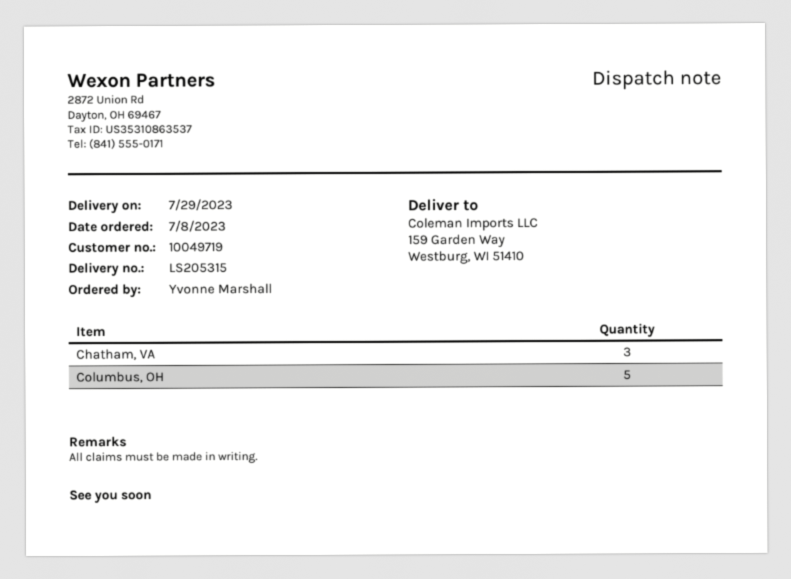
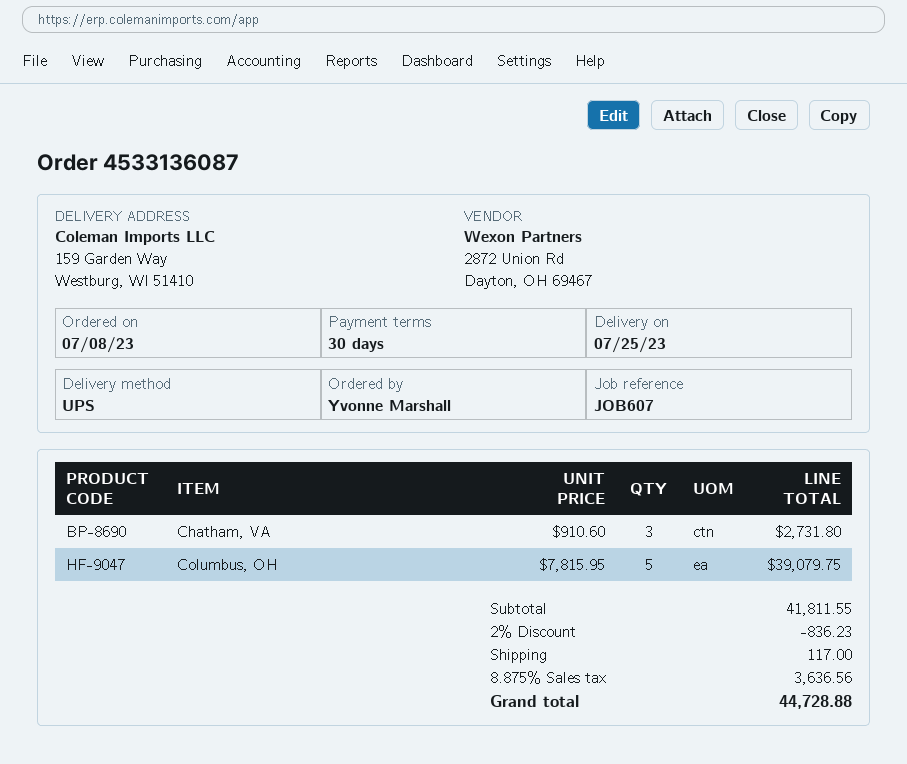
delivery date: 2023-07-29 -> 2023-07-25

